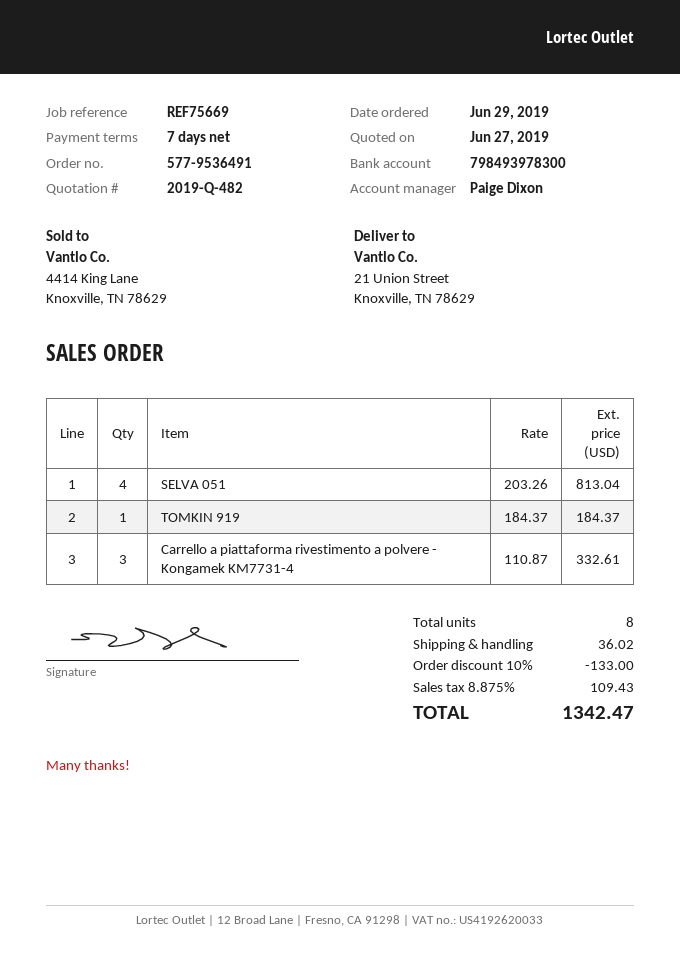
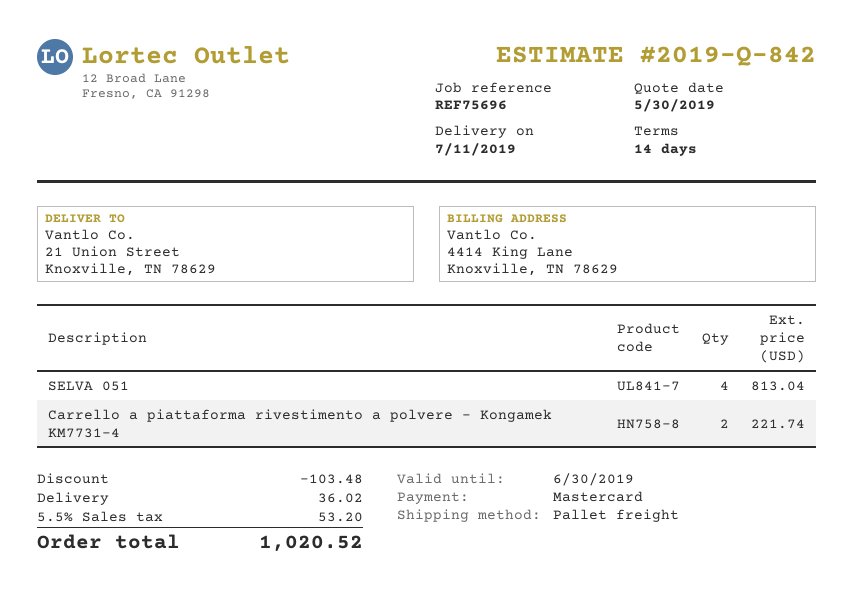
quote number: 2019-Q-482 -> 2019-Q-842
quote date: 2019-06-27 -> 2019-05-30
payment terms: 7 days -> 14 days
reference: REF75669 -> REF75696
TOMKIN 919: 1 for 184.37 -> none
Carrello a piattaforma rivestimento a polvere - Kongamek KM7731-4: 3 for 332.61 -> 2 for 221.74
discount: 133.00 -> 103.48
tax: 8.875% = 109.43 -> 5.5% = 53.20
total: 1342.47 -> 1020.52

